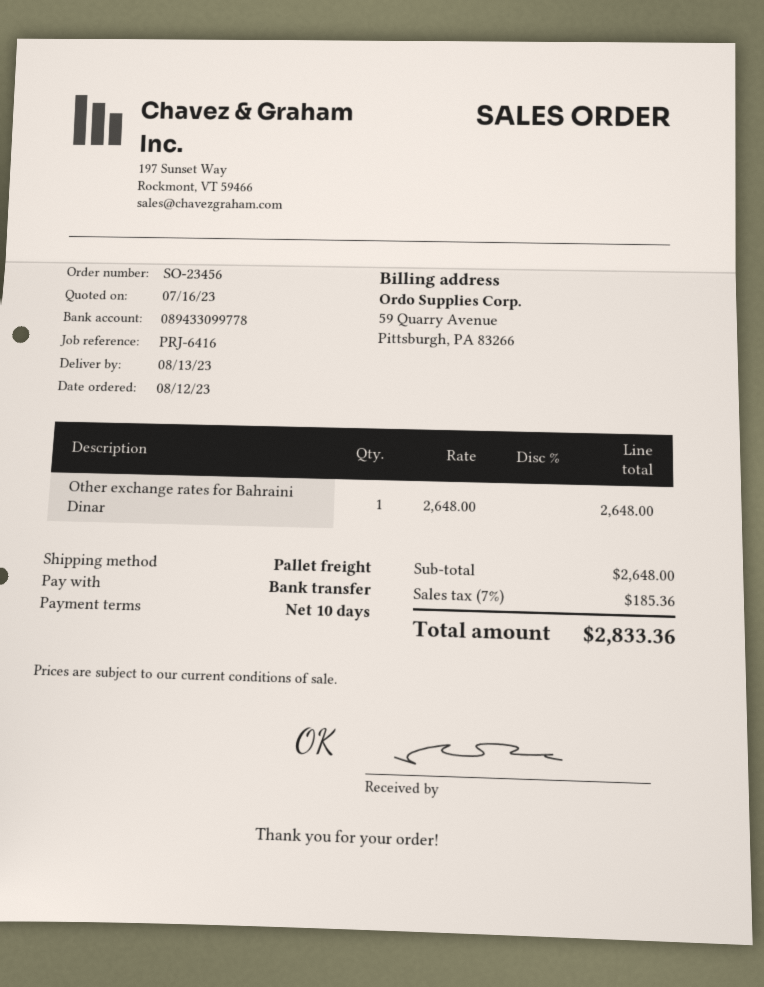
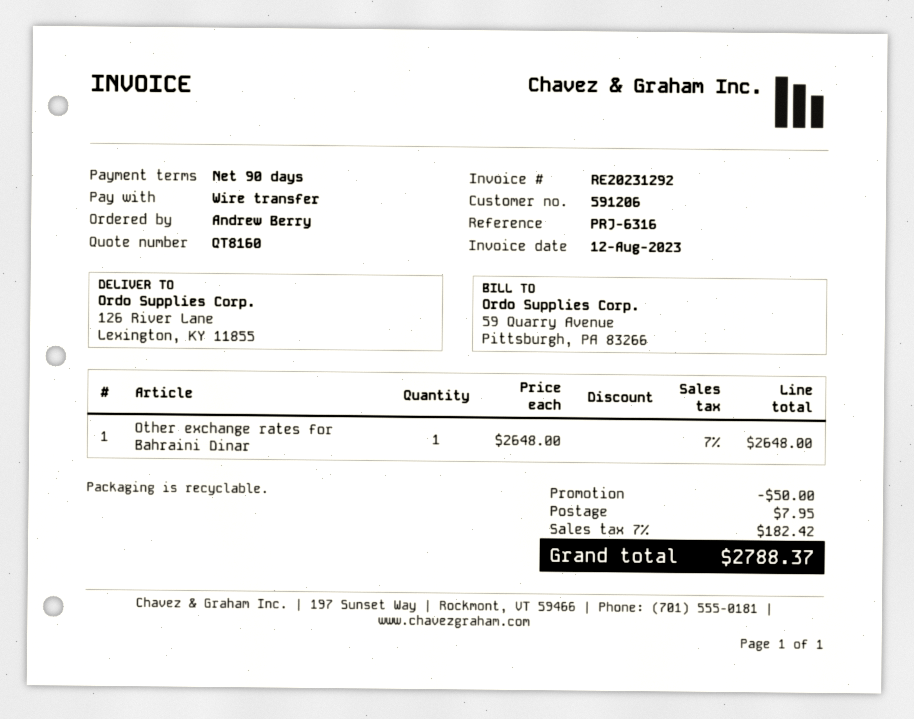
payment terms: 10 days -> 90 days
reference: PRJ-6416 -> PRJ-6316
discount: none -> 50.00
shipping: none -> 7.95
tax: 7% = 185.36 -> 7% = 182.42
total: 2833.36 -> 2788.37

